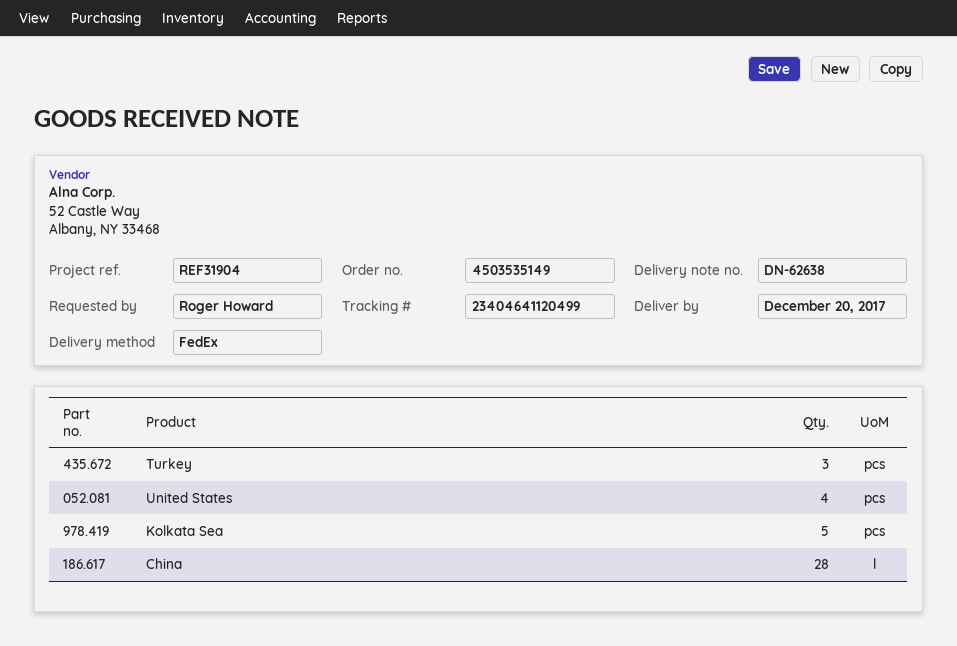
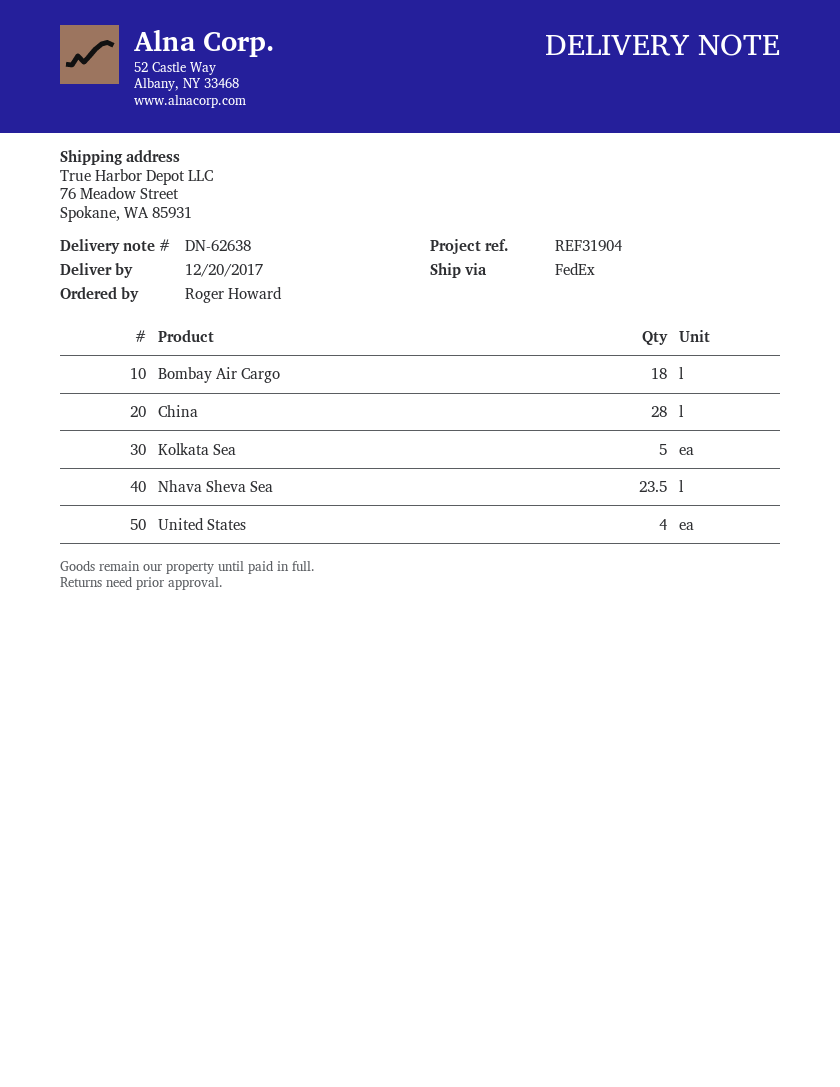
Turkey: 3 -> none
Bombay Air Cargo: none -> 18
Nhava Sheva Sea: none -> 23.5

